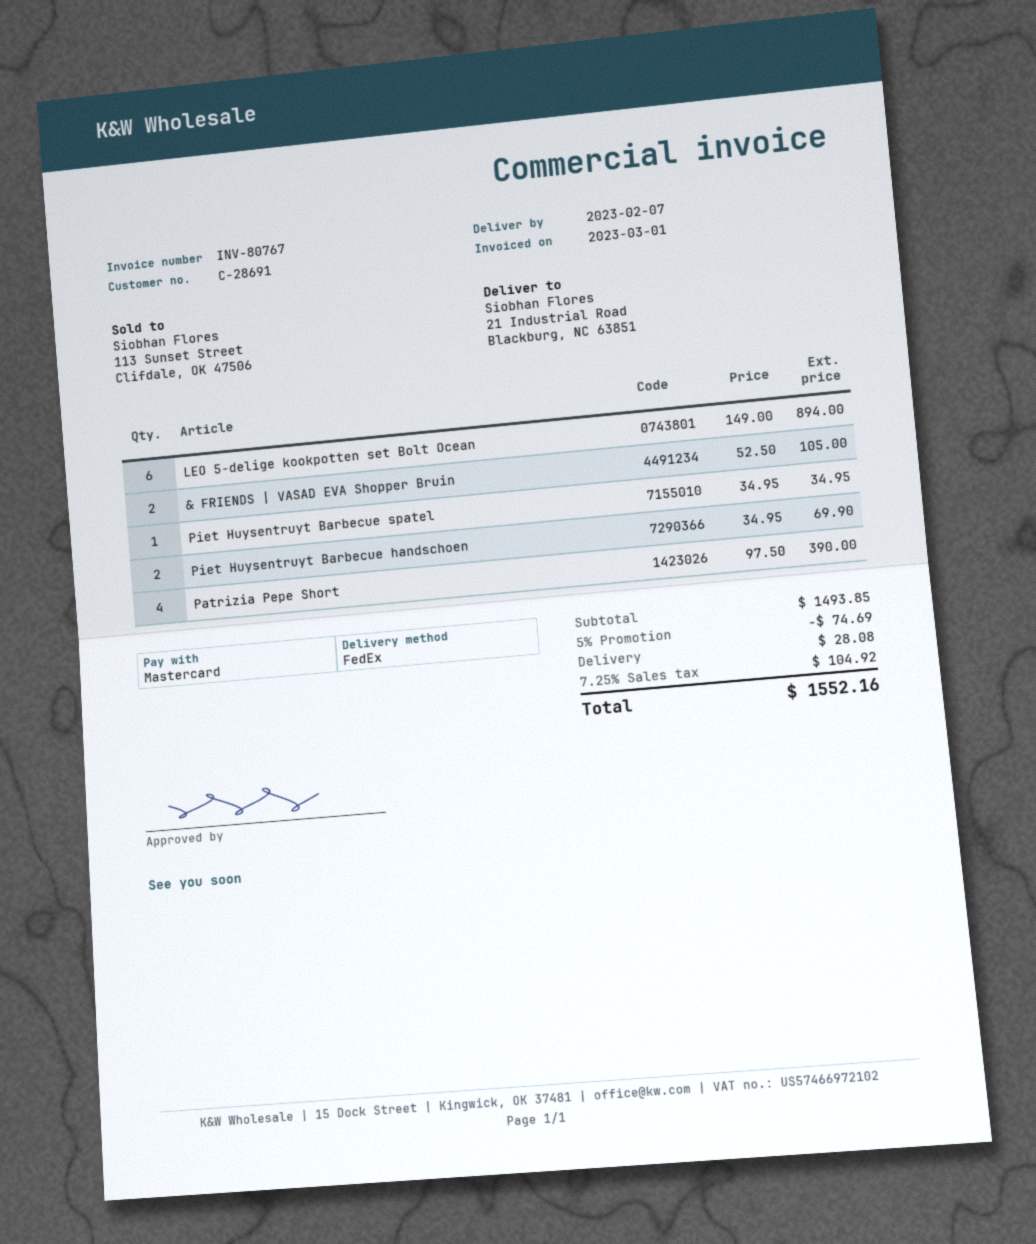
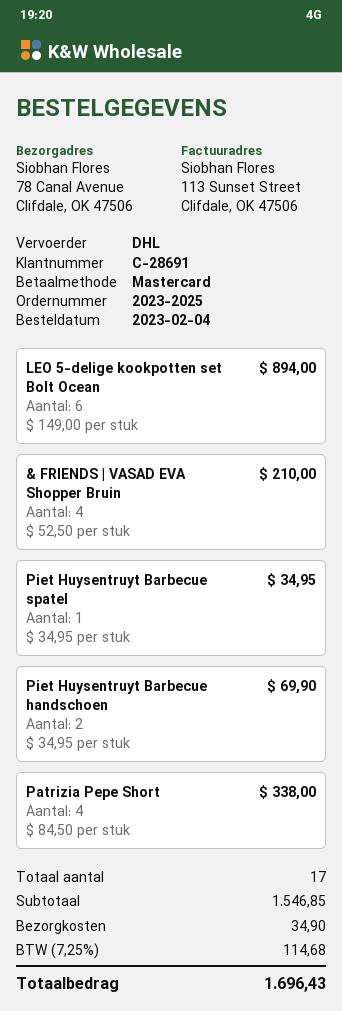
shipping method: FedEx -> DHL
ship to: 21 Industrial Road, Blackburg, NC 63851 -> 78 Canal Avenue, Clifdale, OK 47506
& FRIENDS | VASAD EVA Shopper Bruin: 2 x 52.50 = 105.00 -> 4 x 52.50 = 210.00
Patrizia Pepe Short: 4 x 97.50 = 390.00 -> 4 x 84.50 = 338.00
subtotal: 1493.85 -> 1546.85
discount: 5% = 74.69 -> none
shipping: 28.08 -> 34.90
tax: 7.25% = 104.92 -> 7.25% = 114.68
total: 1552.16 -> 1696.43

